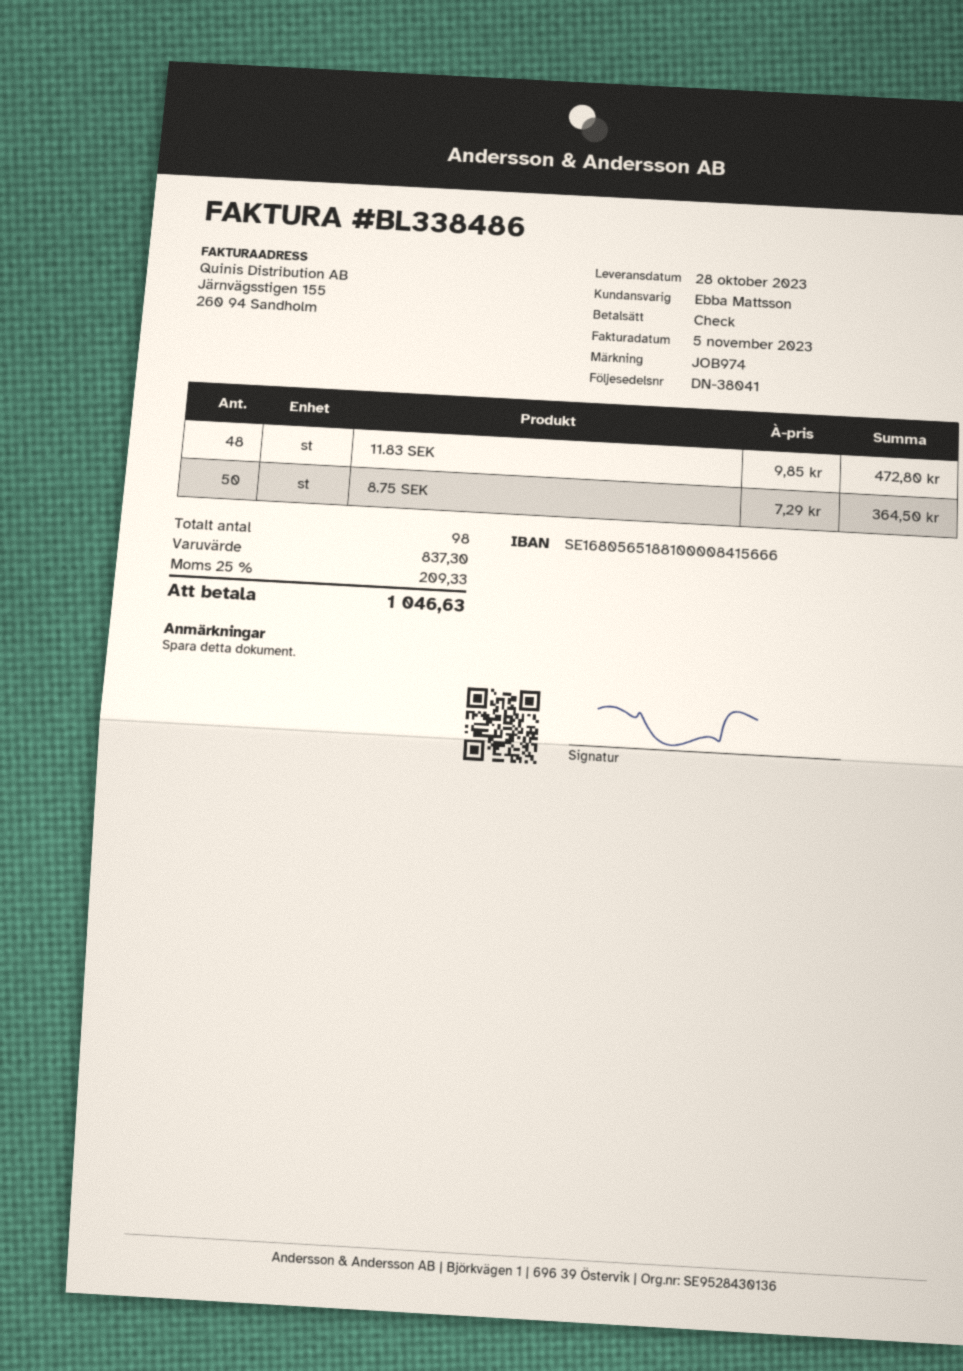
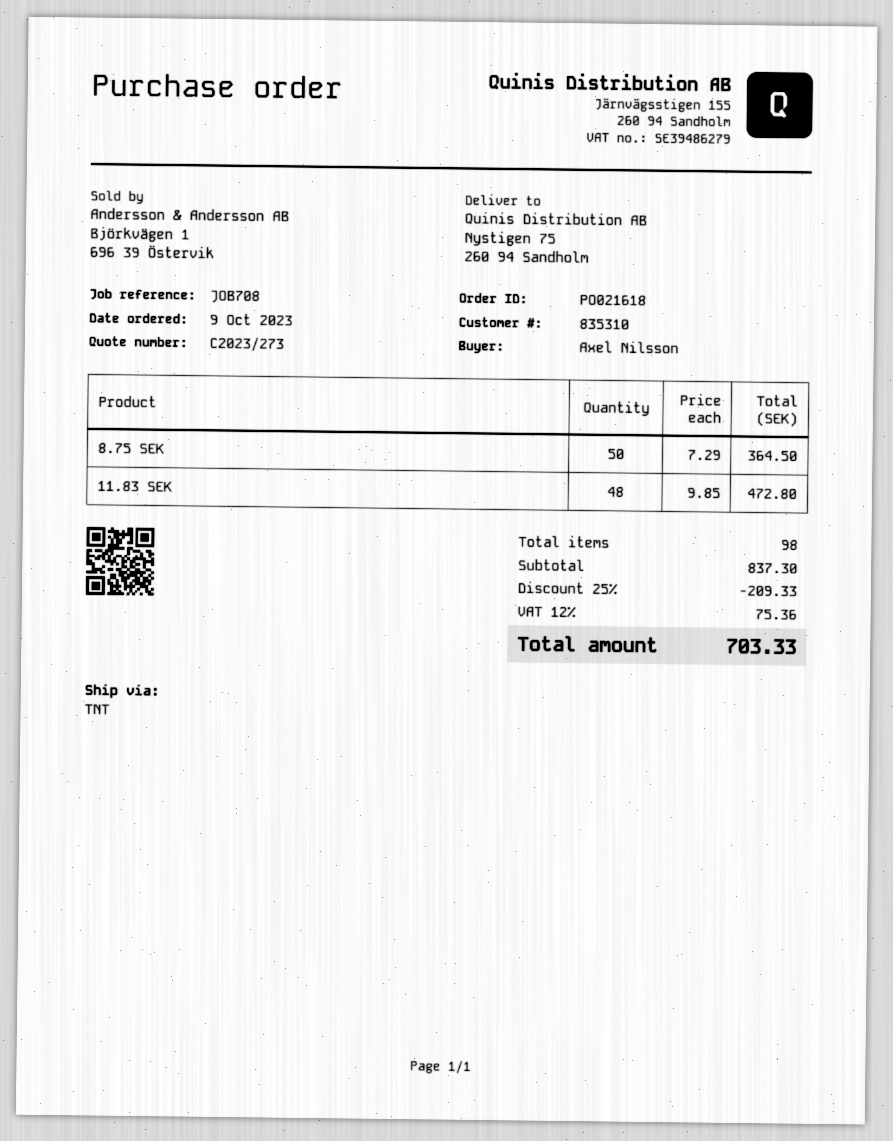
reference: JOB974 -> JOB708
discount: none -> 25% = 209.33
tax: 25% = 209.33 -> 12% = 75.36
total: 1046.63 -> 703.33

